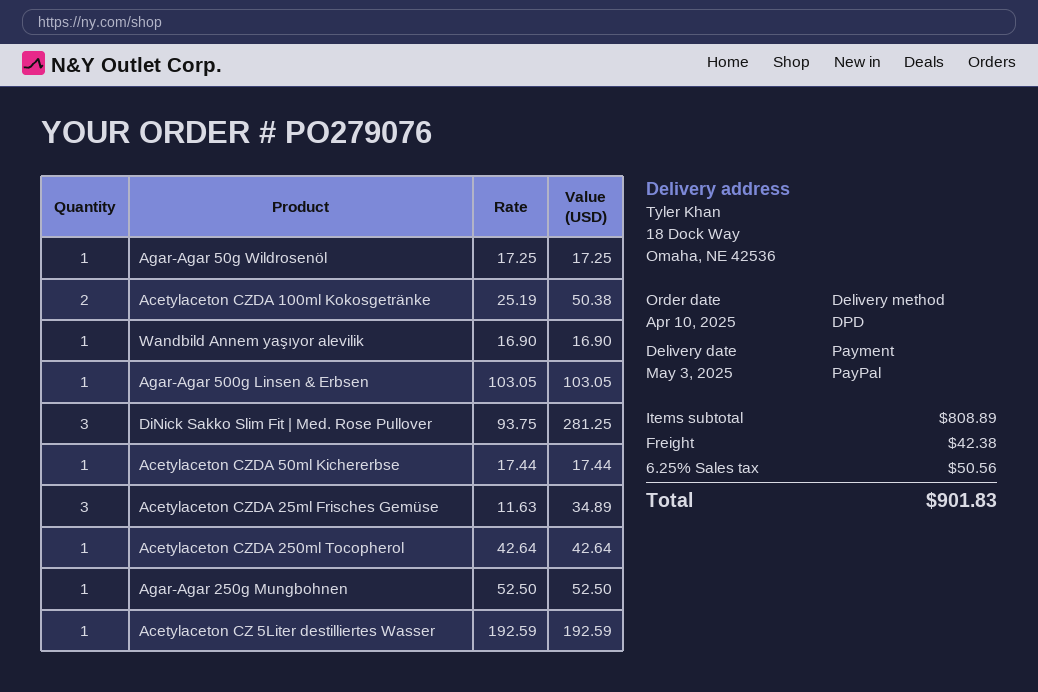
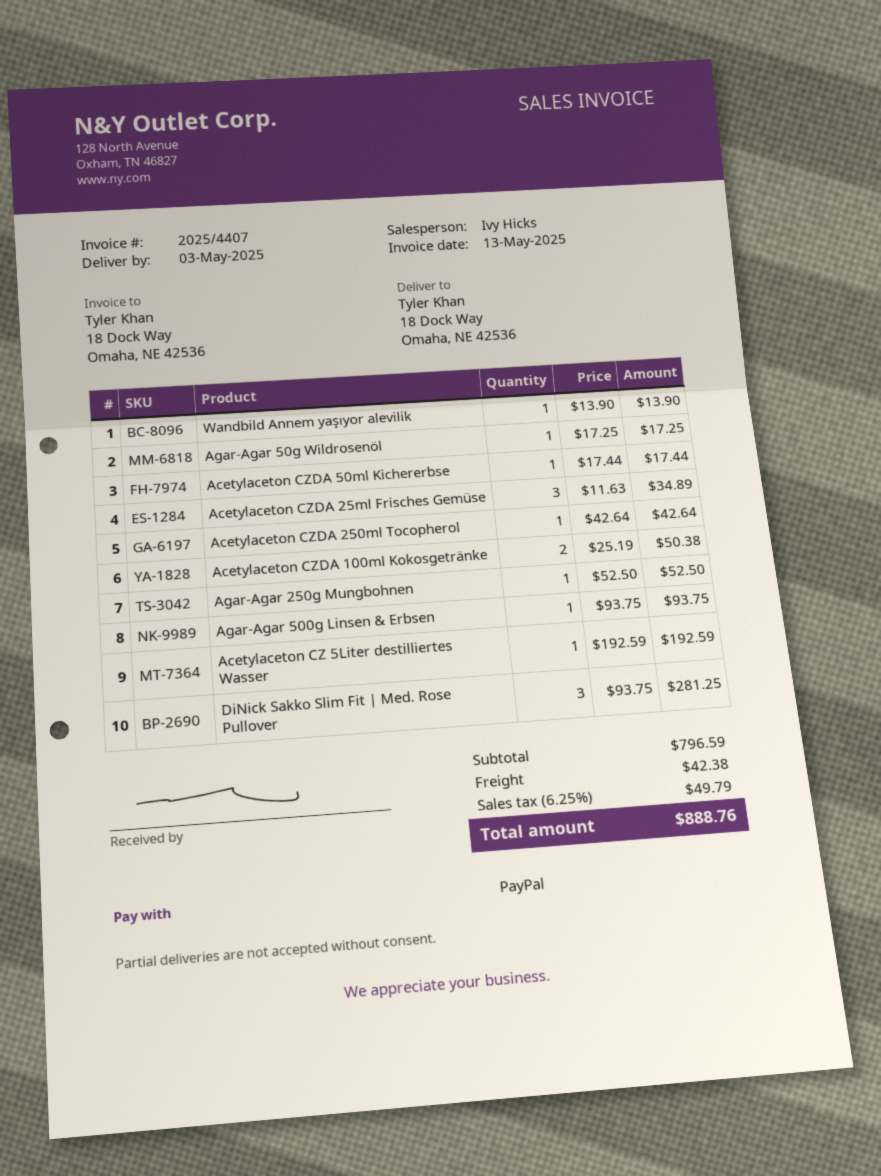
Wandbild Annem yaşıyor alevilik: 1 x 16.90 = 16.90 -> 1 x 13.90 = 13.90
Agar-Agar 500g Linsen & Erbsen: 1 x 103.05 = 103.05 -> 1 x 93.75 = 93.75
subtotal: 808.89 -> 796.59
tax: 6.25% = 50.56 -> 6.25% = 49.79
total: 901.83 -> 888.76

